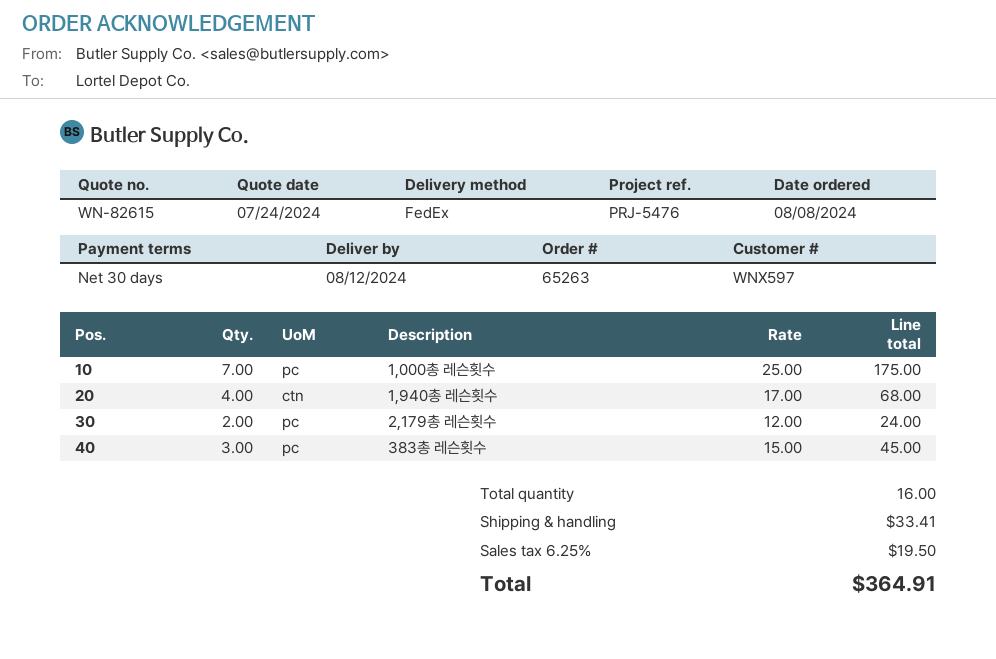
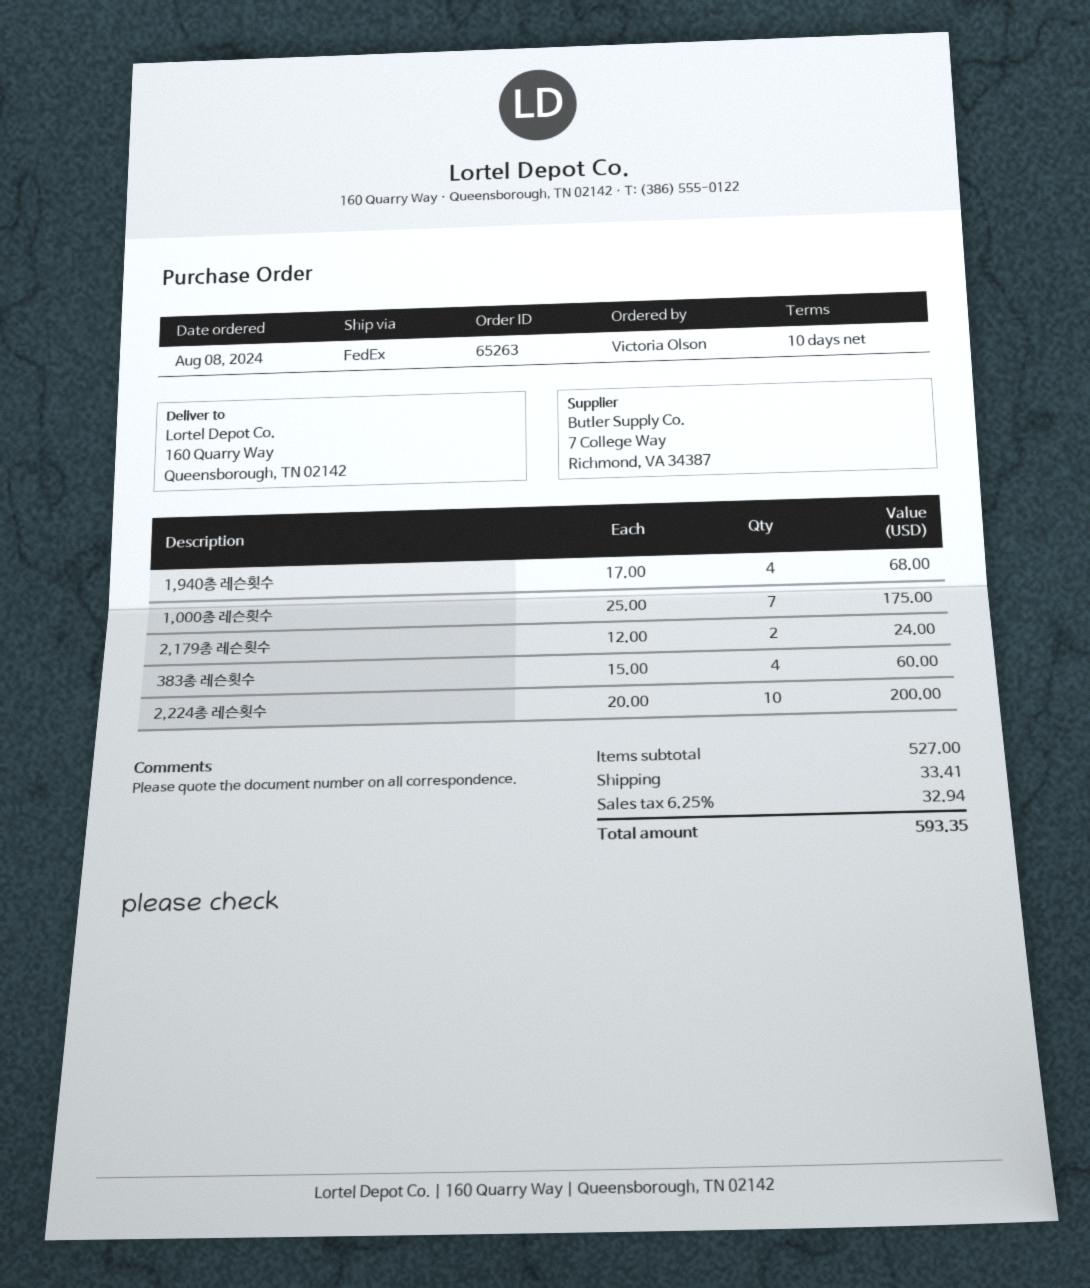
payment terms: 30 days -> 10 days
383총 레슨횟수: 3 x 15.00 = 45.00 -> 4 x 15.00 = 60.00
2,224총 레슨횟수: none -> 10 x 20.00 = 200.00
tax: 6.25% = 19.50 -> 6.25% = 32.94
total: 364.91 -> 593.35

